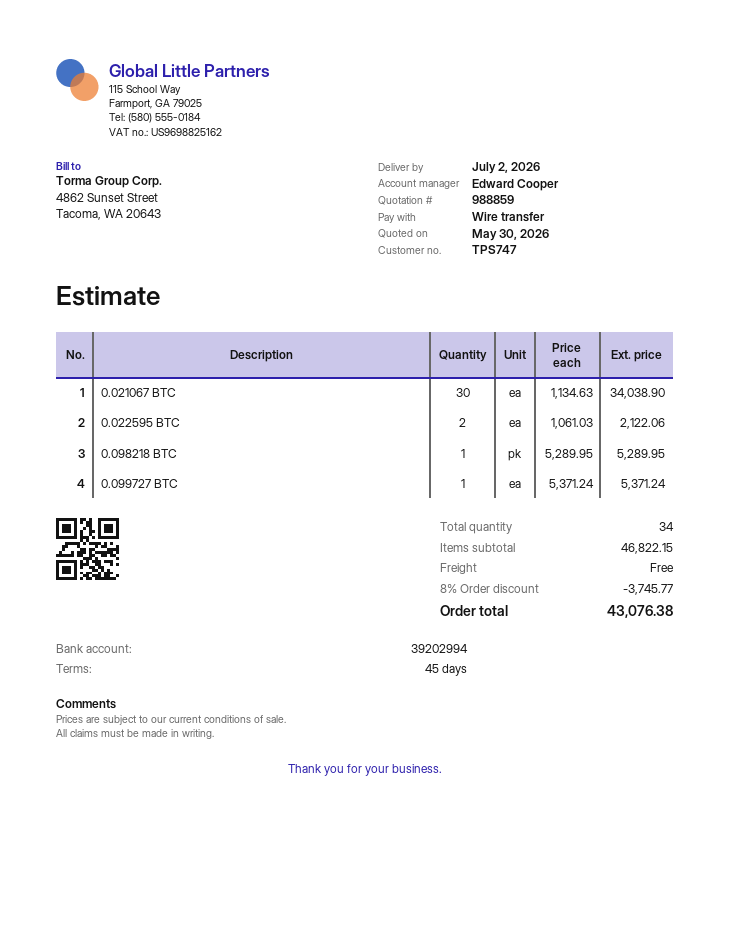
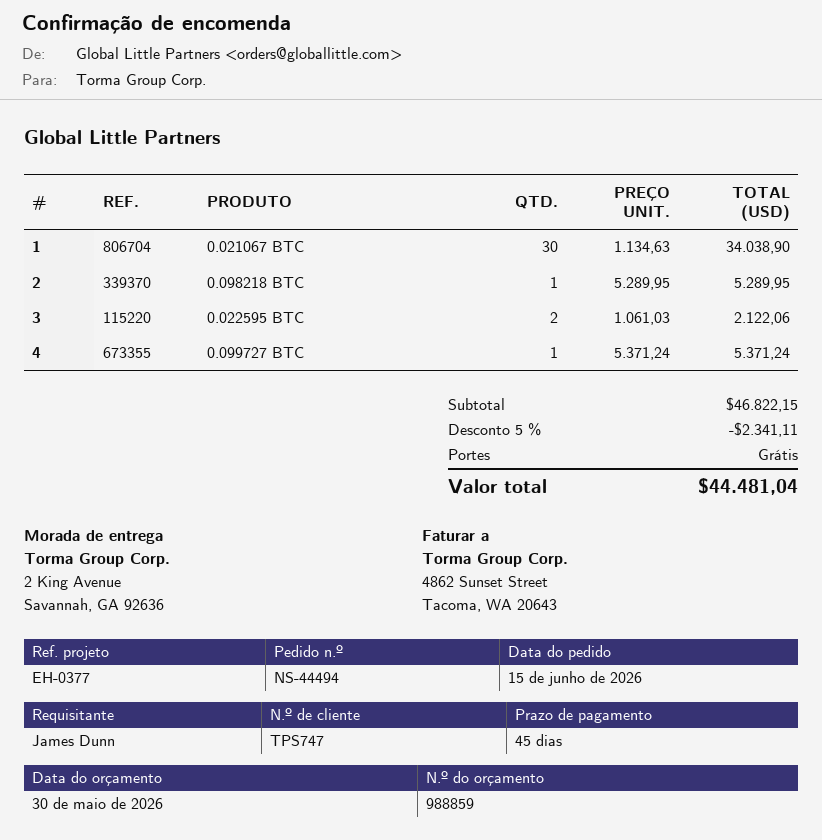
discount: 8% = 3745.77 -> 5% = 2341.11
total: 43076.38 -> 44481.04

